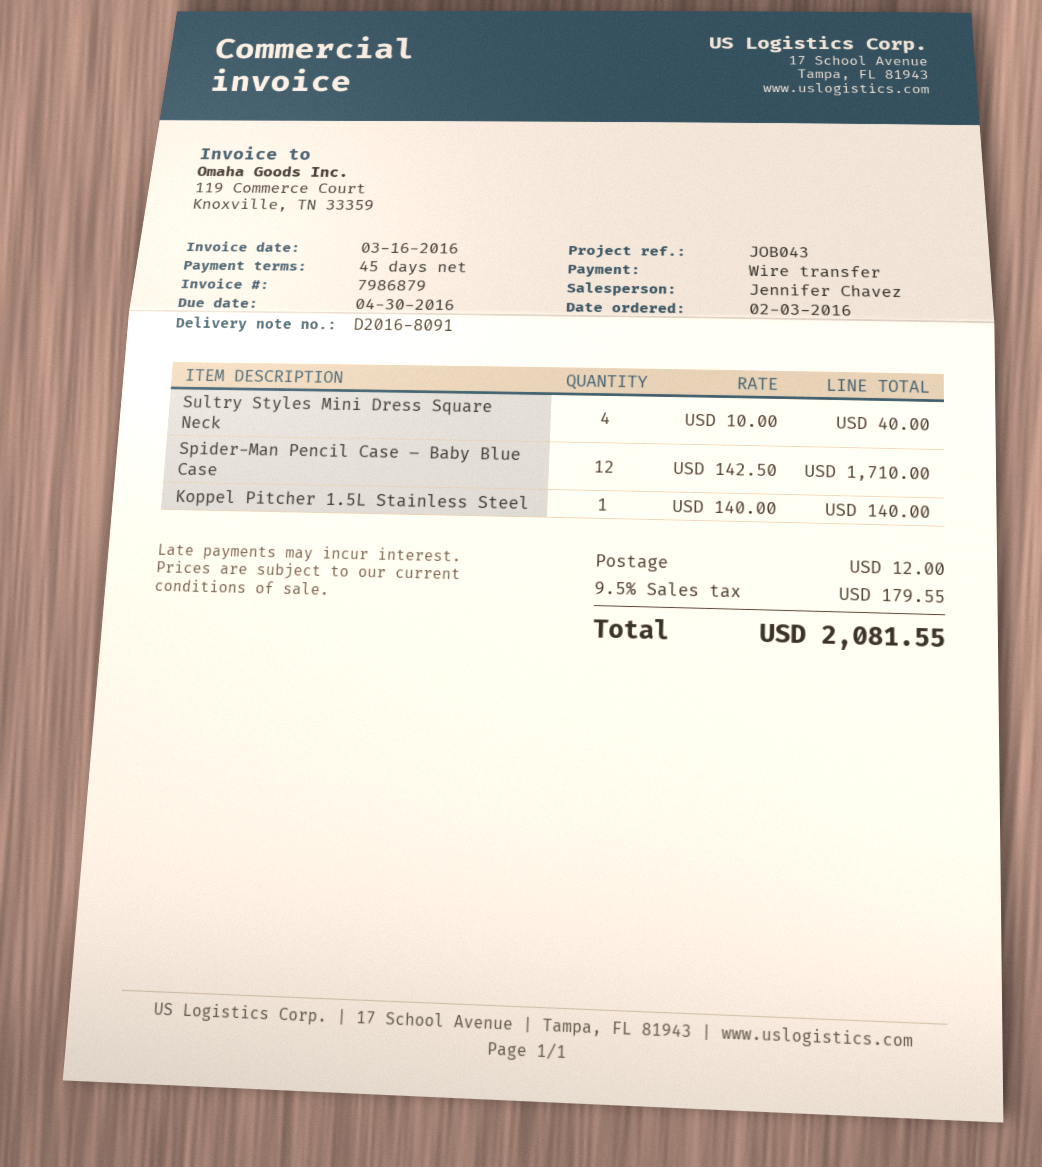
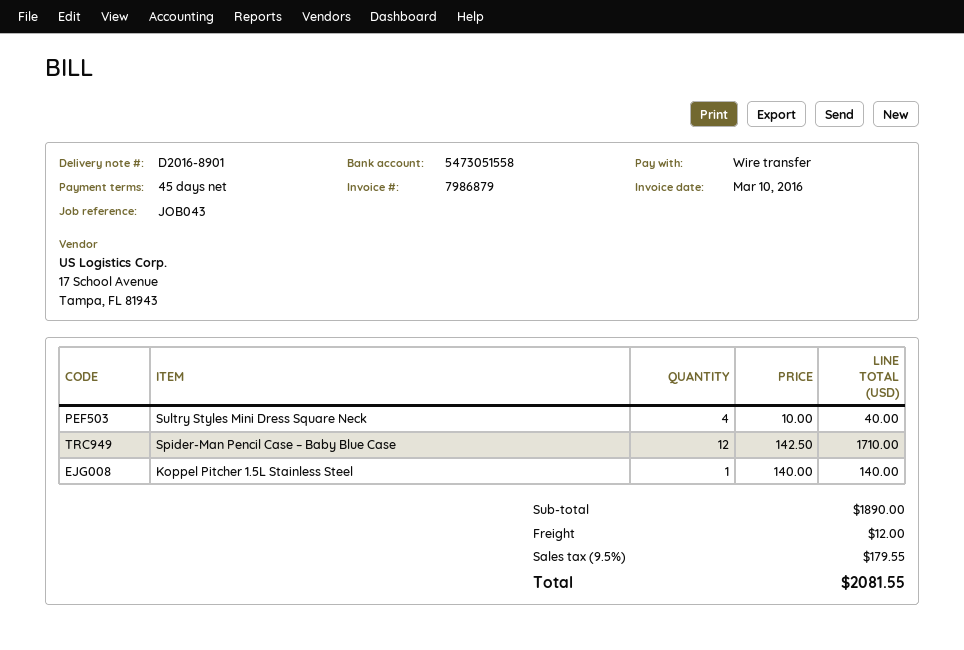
delivery note number: D2016-8091 -> D2016-8901
invoice date: 2016-03-16 -> 2016-03-10

